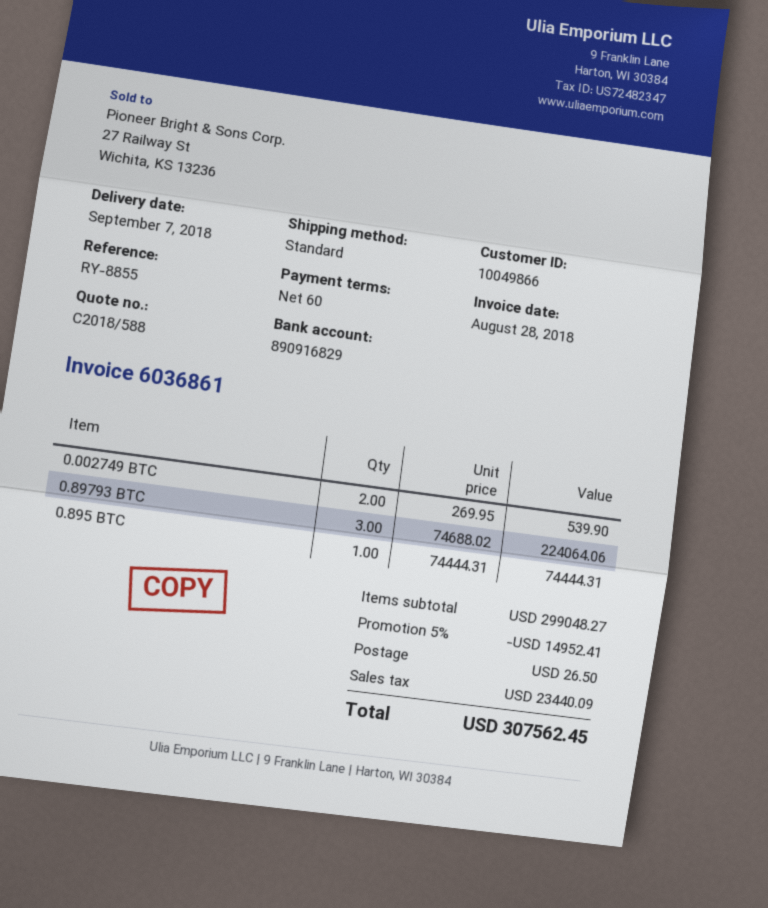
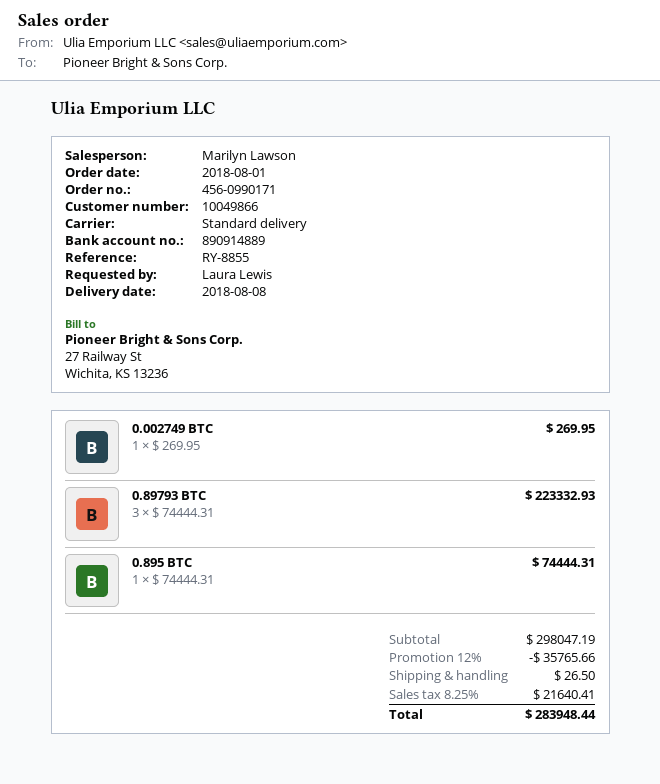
delivery date: 2018-09-07 -> 2018-08-08
bank account: 890916829 -> 890914889
0.002749 BTC: 2 x 269.95 = 539.90 -> 1 x 269.95 = 269.95
0.89793 BTC: 3 x 74688.02 = 224064.06 -> 3 x 74444.31 = 223332.93
subtotal: 299048.27 -> 298047.19
discount: 5% = 14952.41 -> 12% = 35765.66
tax: 23440.09 -> 21640.41
total: 307562.45 -> 283948.44

